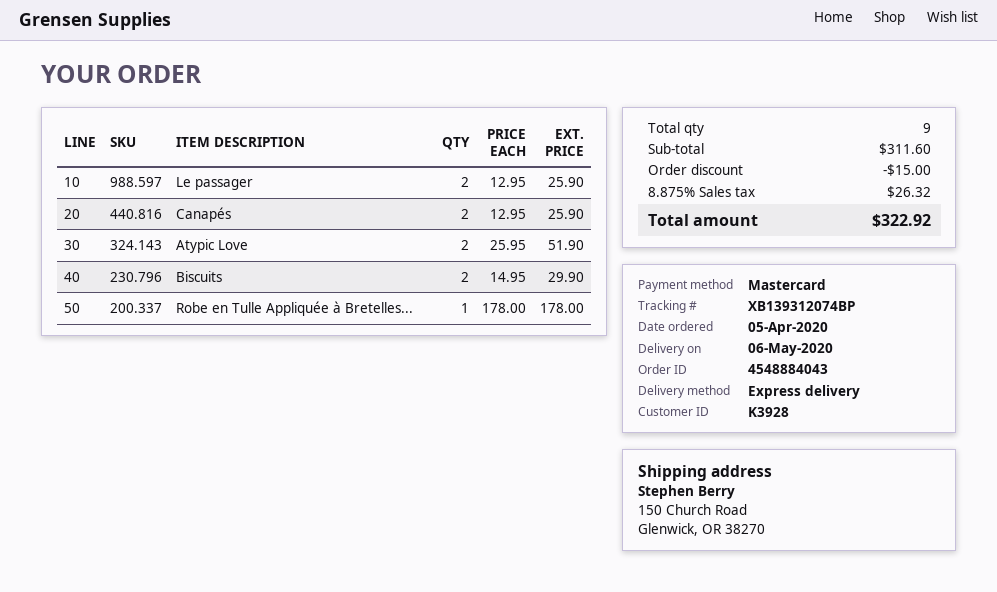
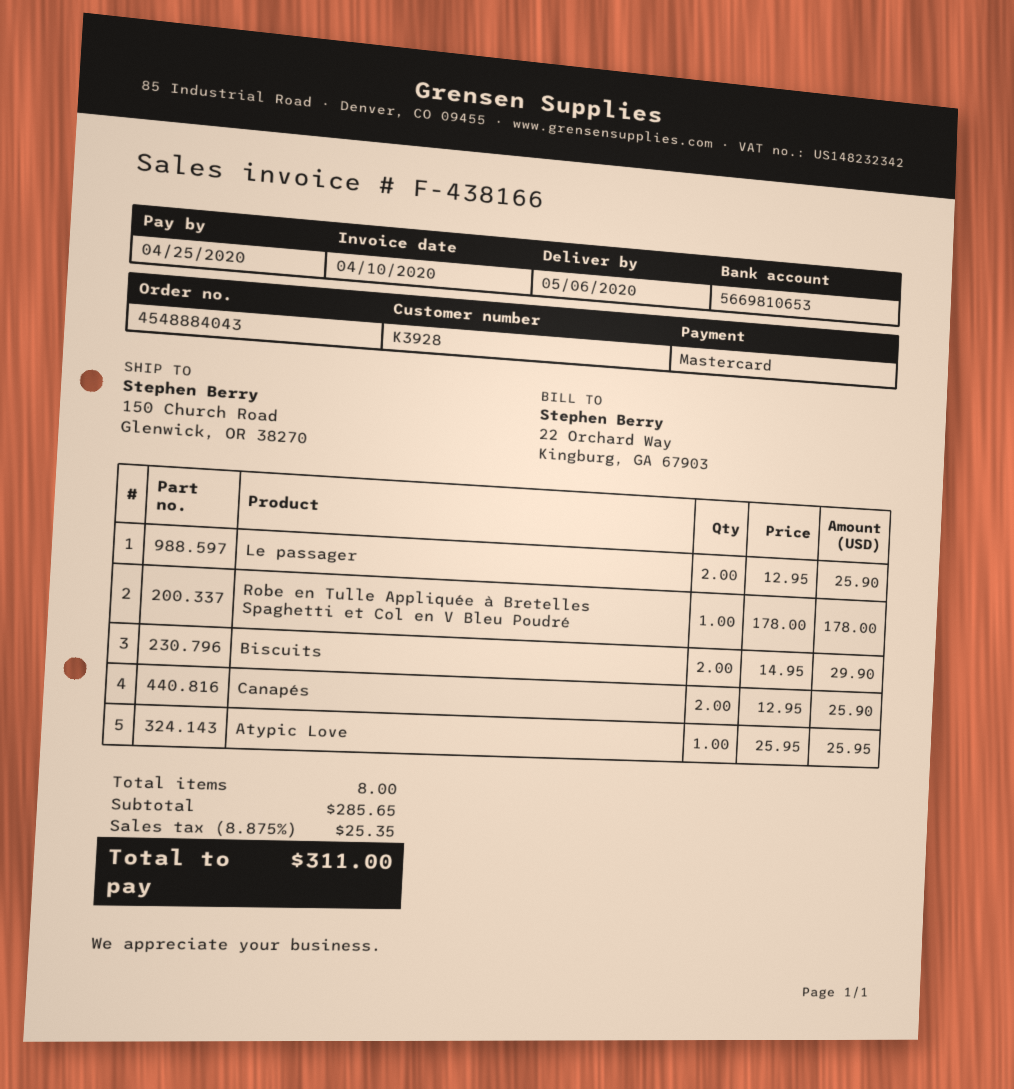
Atypic Love: 2 x 25.95 = 51.90 -> 1 x 25.95 = 25.95
total quantity: 9 -> 8
subtotal: 311.60 -> 285.65
discount: 15.00 -> none
tax: 8.875% = 26.32 -> 8.875% = 25.35
total: 322.92 -> 311.00

